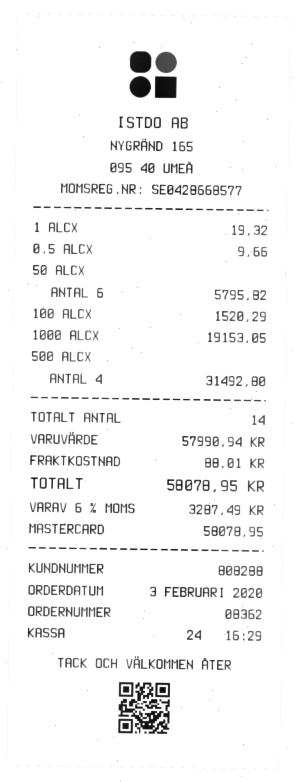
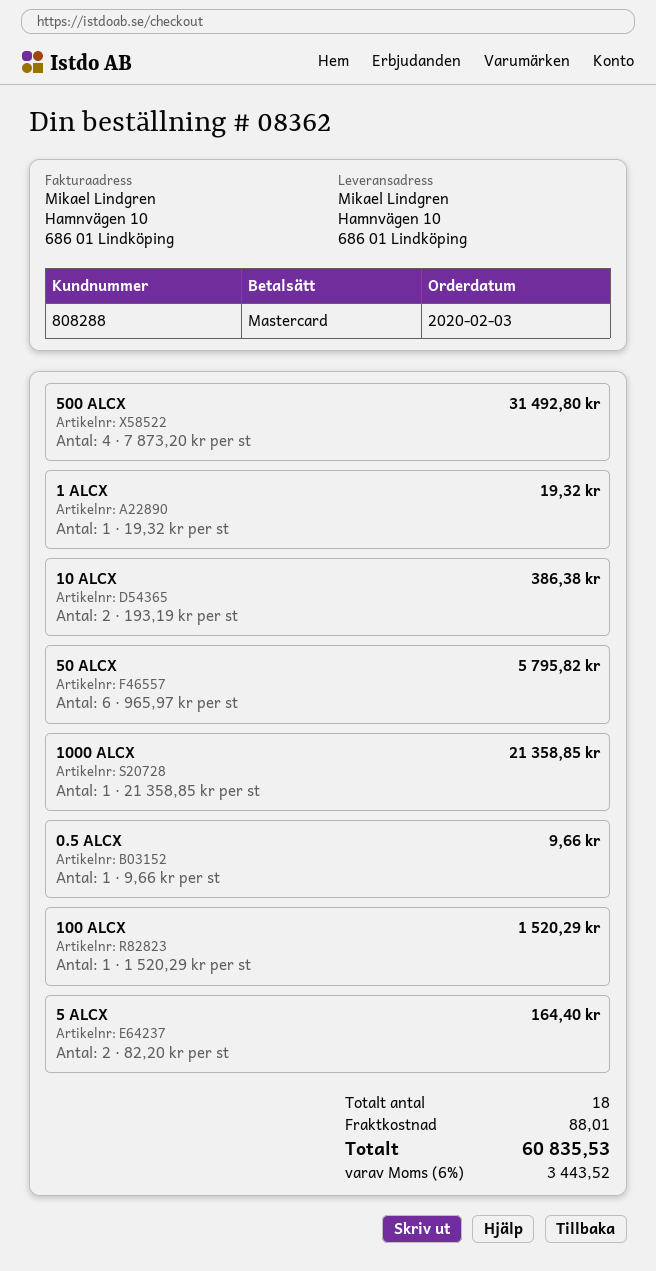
1000 ALCX: 1 for 19153.05 -> 1 for 21358.85
10 ALCX: none -> 2 for 386.38
5 ALCX: none -> 2 for 164.40
total quantity: 14 -> 18
tax: 6% = 3287.49 -> 6% = 3443.52
total: 58078.95 -> 60835.53

